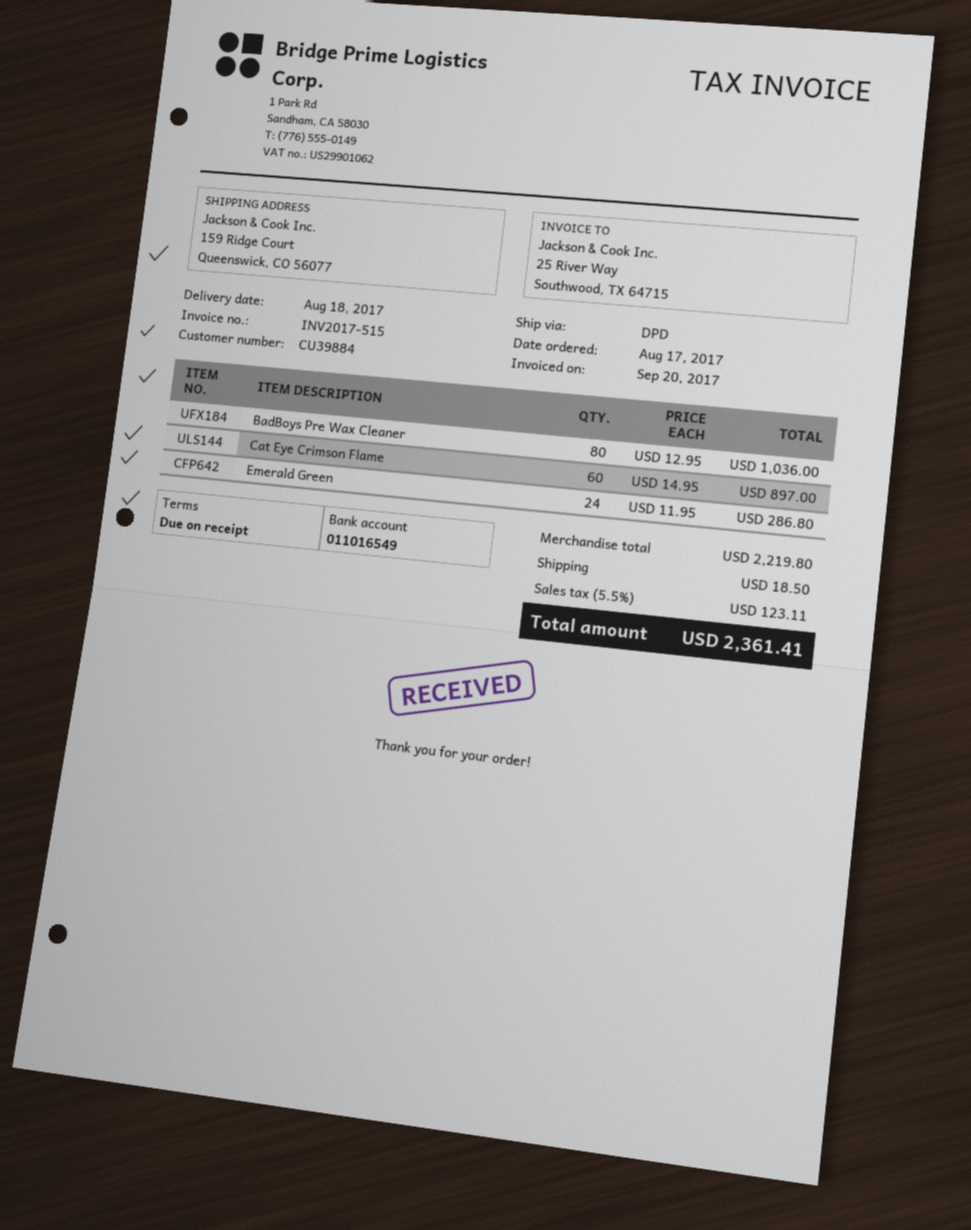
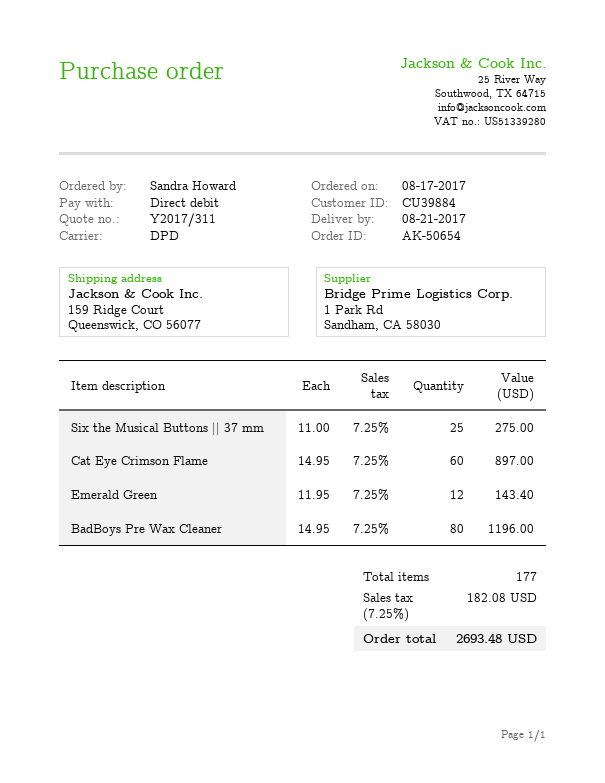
delivery date: 2017-08-18 -> 2017-08-21
BadBoys Pre Wax Cleaner: 80 x 12.95 = 1036.00 -> 80 x 14.95 = 1196.00
Emerald Green: 24 x 11.95 = 286.80 -> 12 x 11.95 = 143.40
Six the Musical Buttons || 37 mm: none -> 25 x 11.00 = 275.00
shipping: 18.50 -> none
tax: 5.5% = 123.11 -> 7.25% = 182.08
total: 2361.41 -> 2693.48

